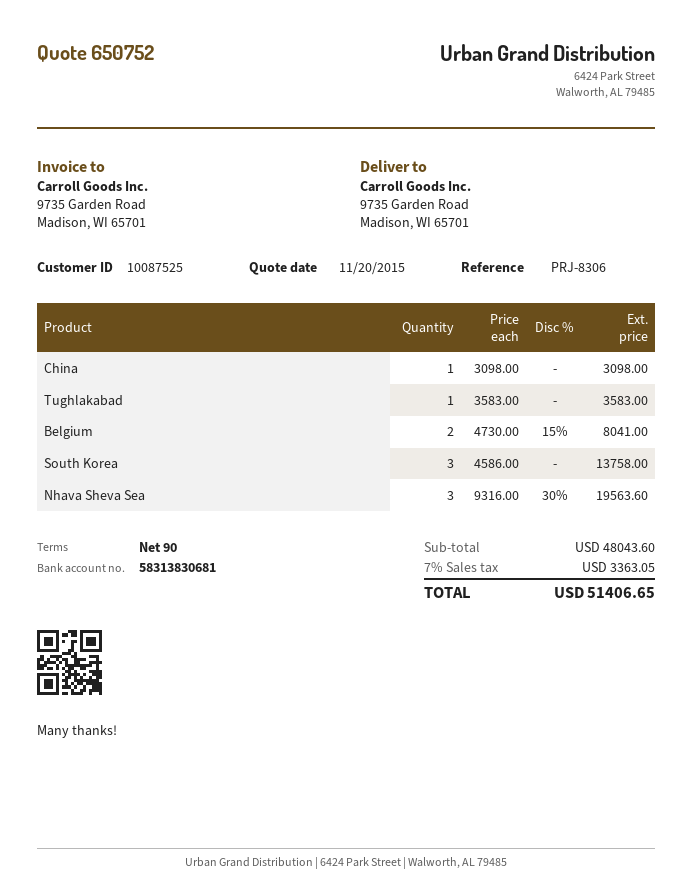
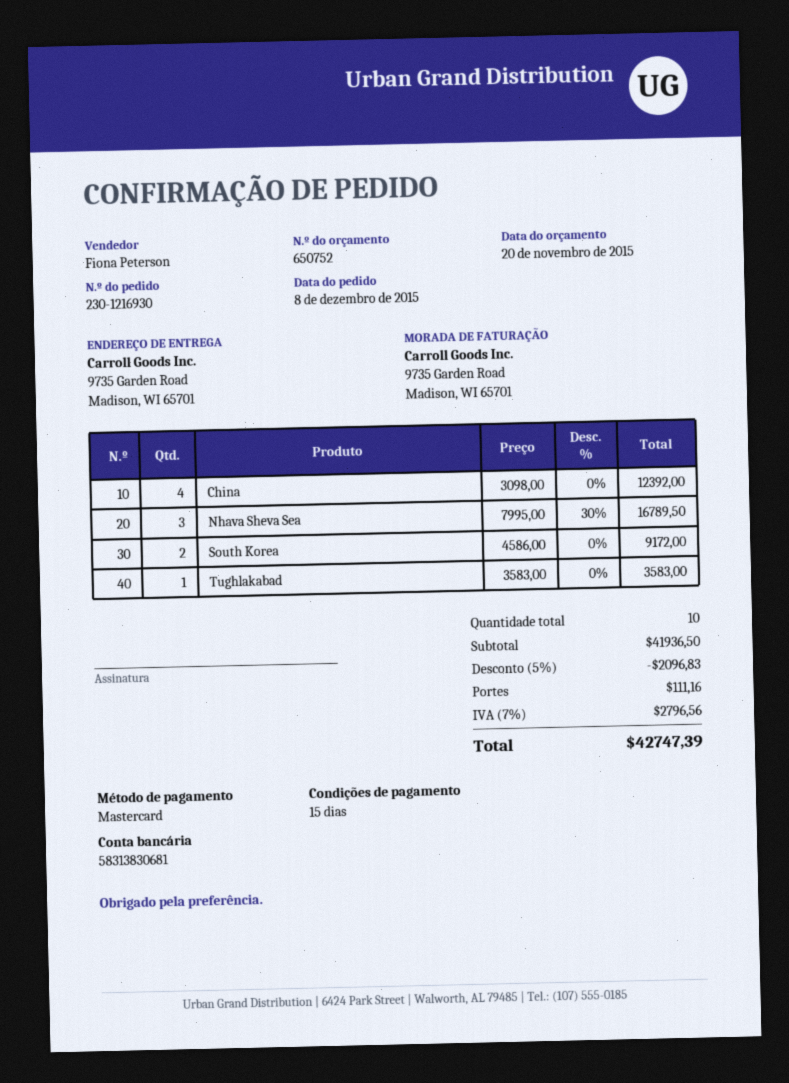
payment terms: 90 days -> 15 days
China: 1 x 3098.00 = 3098.00 -> 4 x 3098.00 = 12392.00
Belgium: 2 x 4730.00 - 15% = 8041.00 -> none
South Korea: 3 x 4586.00 = 13758.00 -> 2 x 4586.00 = 9172.00
Nhava Sheva Sea: 3 x 9316.00 - 30% = 19563.60 -> 3 x 7995.00 - 30% = 16789.50
subtotal: 48043.60 -> 41936.50
discount: none -> 5% = 2096.83
shipping: none -> 111.16
tax: 7% = 3363.05 -> 7% = 2796.56
total: 51406.65 -> 42747.39

